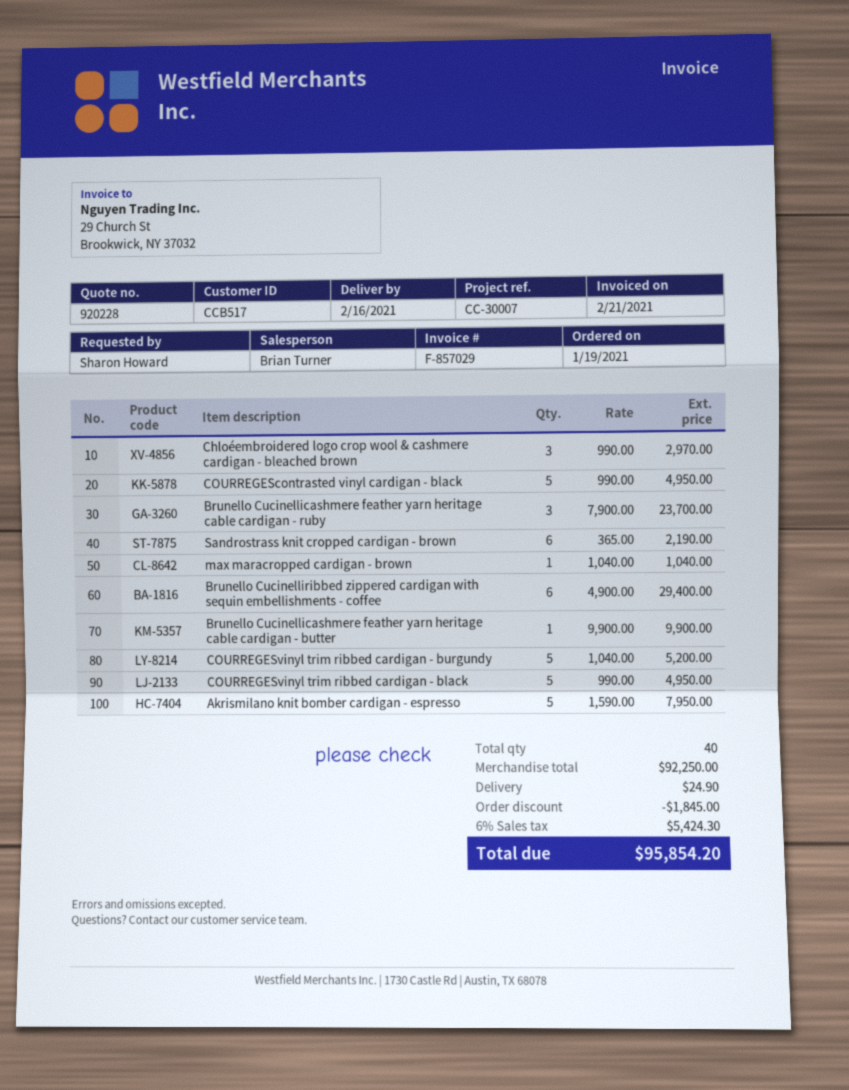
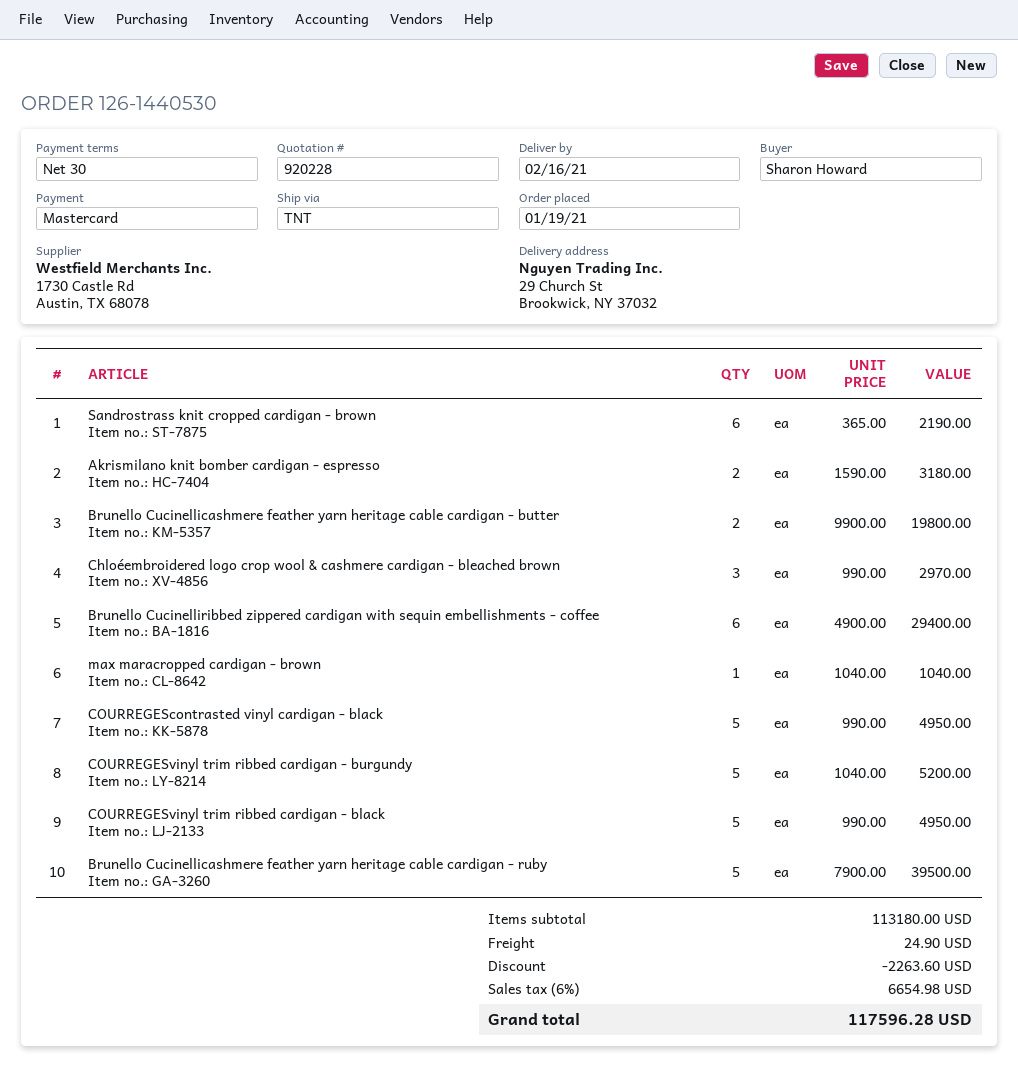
Brunello Cucinellicashmere feather yarn heritage cable cardigan - ruby: 3 x 7900.00 = 23700.00 -> 5 x 7900.00 = 39500.00
Brunello Cucinellicashmere feather yarn heritage cable cardigan - butter: 1 x 9900.00 = 9900.00 -> 2 x 9900.00 = 19800.00
Akrismilano knit bomber cardigan - espresso: 5 x 1590.00 = 7950.00 -> 2 x 1590.00 = 3180.00
subtotal: 92250.00 -> 113180.00
discount: 1845.00 -> 2263.60
tax: 6% = 5424.30 -> 6% = 6654.98
total: 95854.20 -> 117596.28

